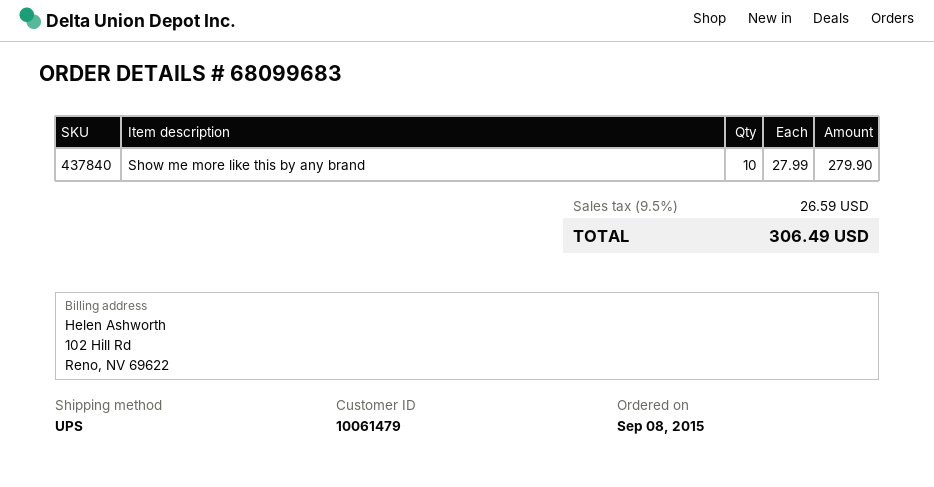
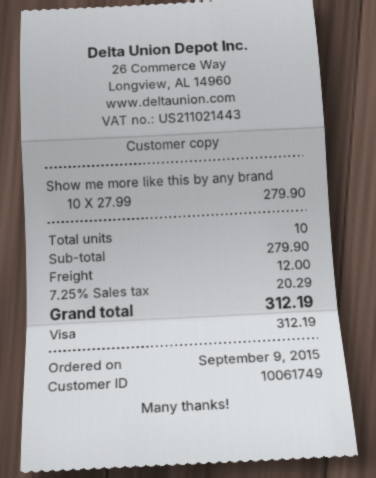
order date: 2015-09-08 -> 2015-09-09
customer number: 10061479 -> 10061749
shipping: none -> 12.00
tax: 9.5% = 26.59 -> 7.25% = 20.29
total: 306.49 -> 312.19

